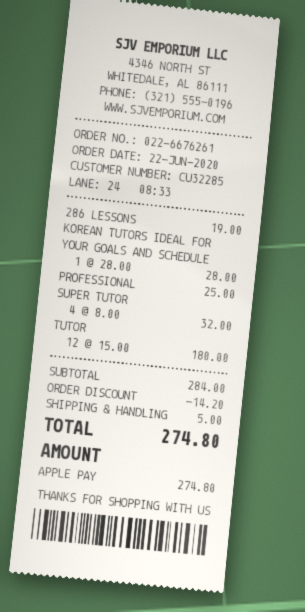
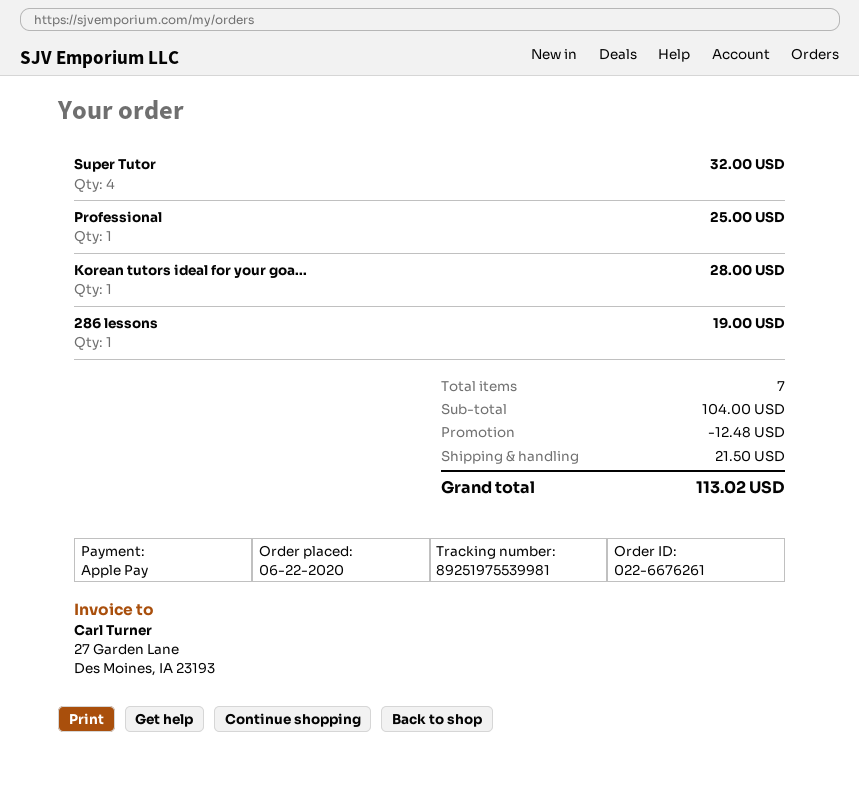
TUTOR: 12 for 180.00 -> none
subtotal: 284.00 -> 104.00
discount: 14.20 -> 12.48
shipping: 5.00 -> 21.50
total: 274.80 -> 113.02

